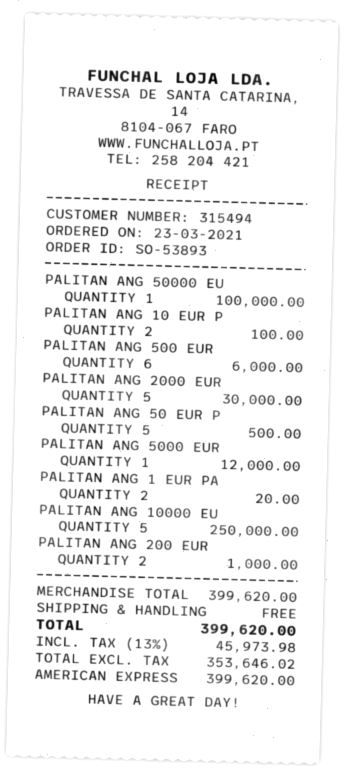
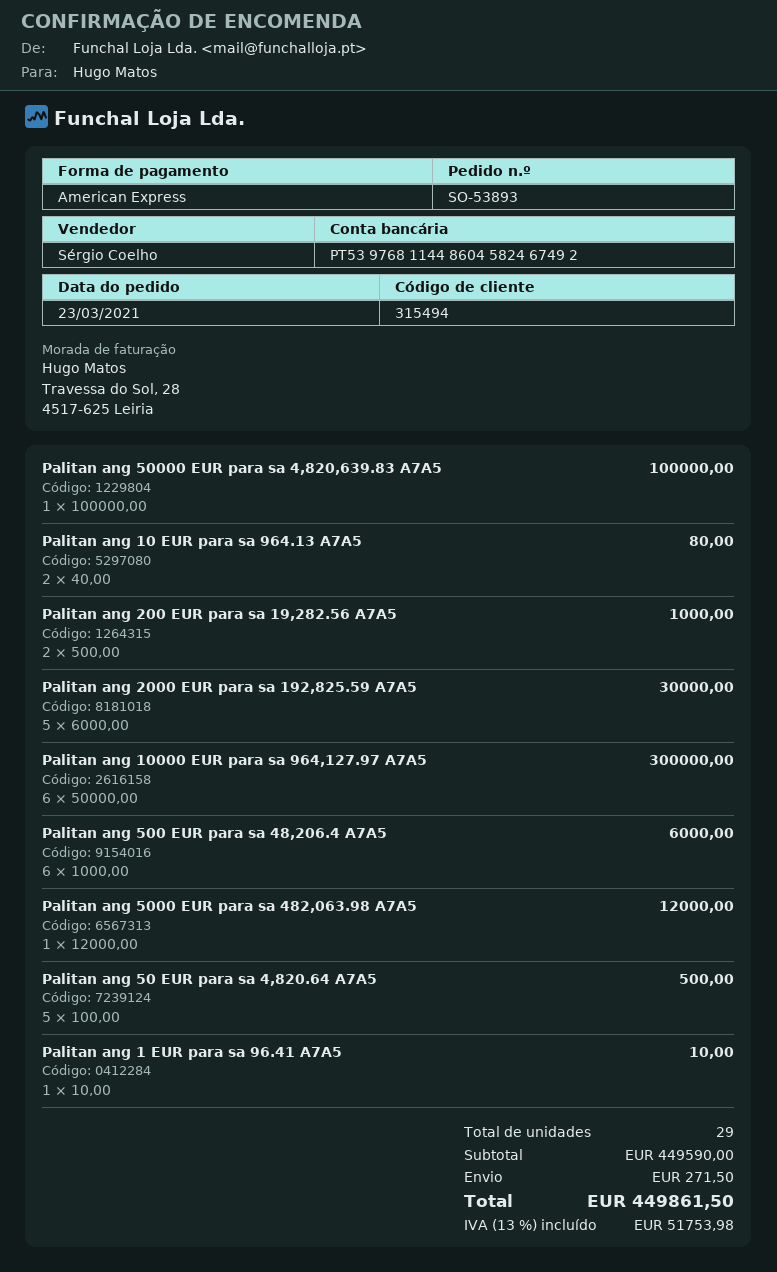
PALITAN ANG 10 EUR P: 2 for 100.00 -> 2 for 80.00
PALITAN ANG 1 EUR PA: 2 for 20.00 -> 1 for 10.00
PALITAN ANG 10000 EU: 5 for 250000.00 -> 6 for 300000.00
subtotal: 399620.00 -> 449590.00
shipping: 0.00 -> 271.50
tax: 13% = 45973.98 -> 13% = 51753.98
total: 399620.00 -> 449861.50

